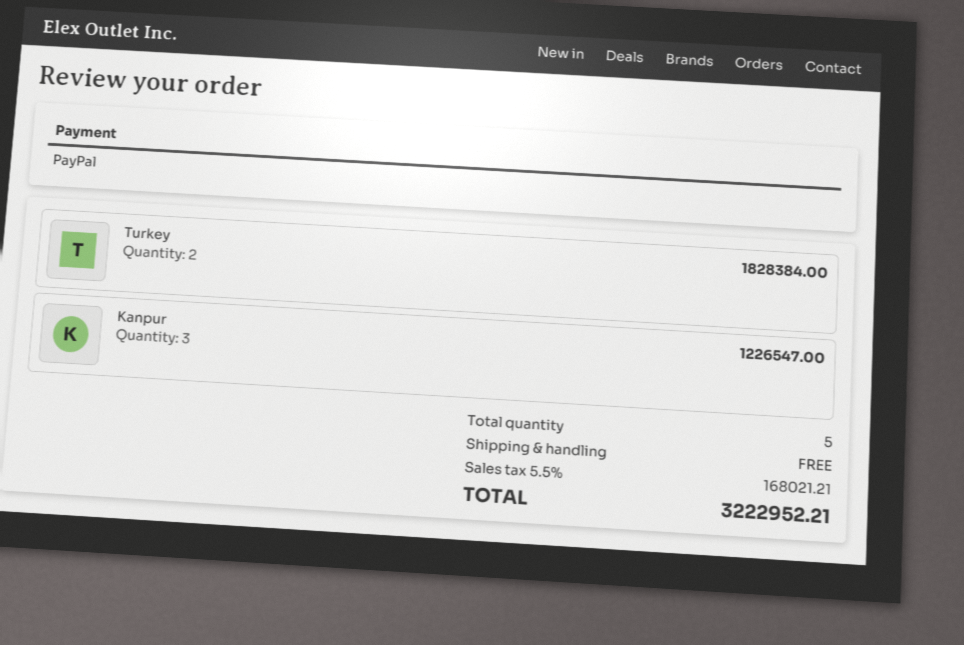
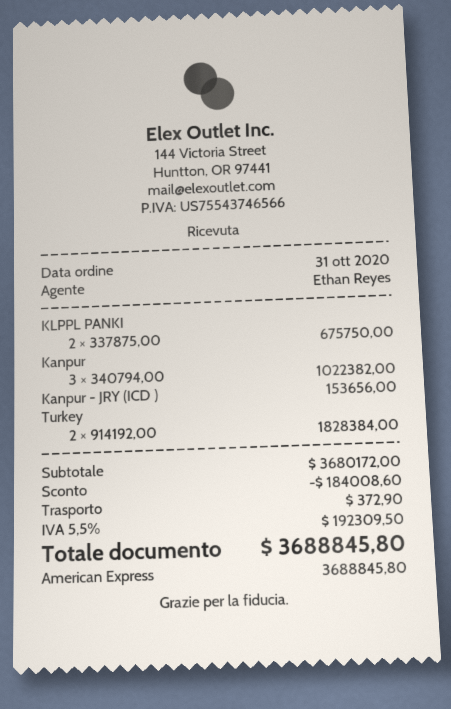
payment method: PayPal -> American Express
Kanpur: 3 for 1226547.00 -> 3 for 1022382.00
KLPPL PANKI: none -> 2 for 675750.00
Kanpur - JRY (ICD ): none -> 1 for 153656.00
discount: none -> 184008.60
shipping: 0.00 -> 372.90
tax: 5.5% = 168021.21 -> 5.5% = 192309.50
total: 3222952.21 -> 3688845.80

